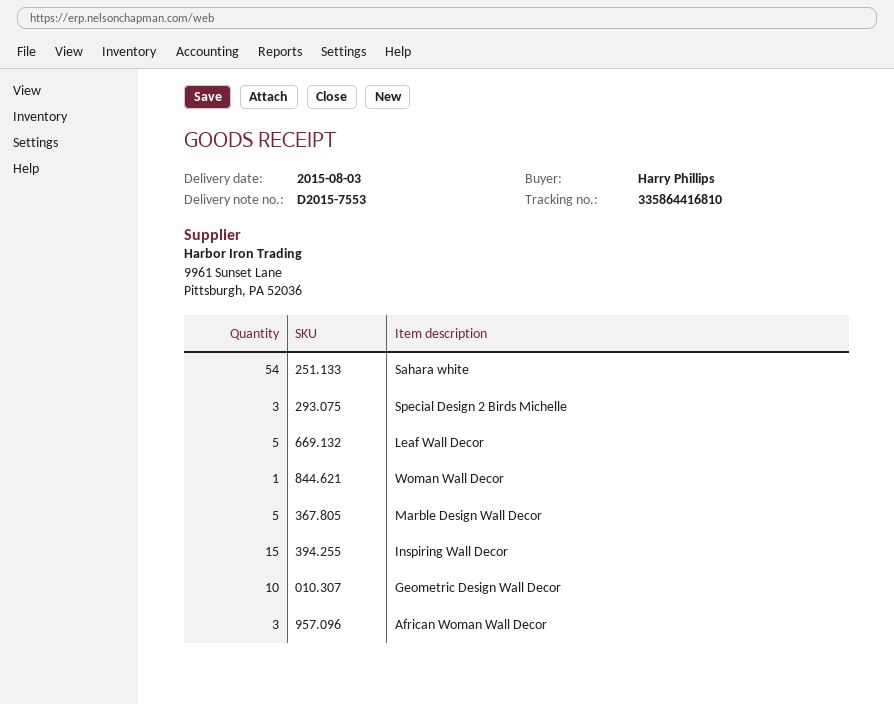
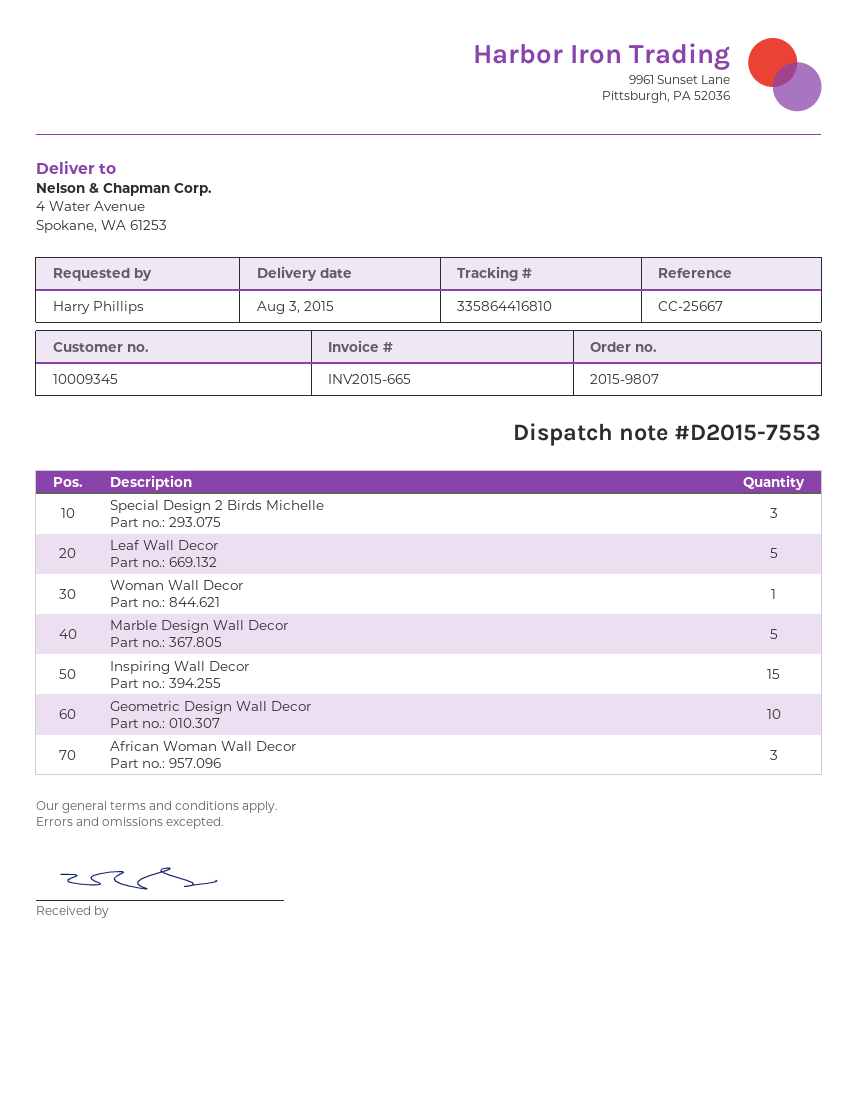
Sahara white: 54 -> none

